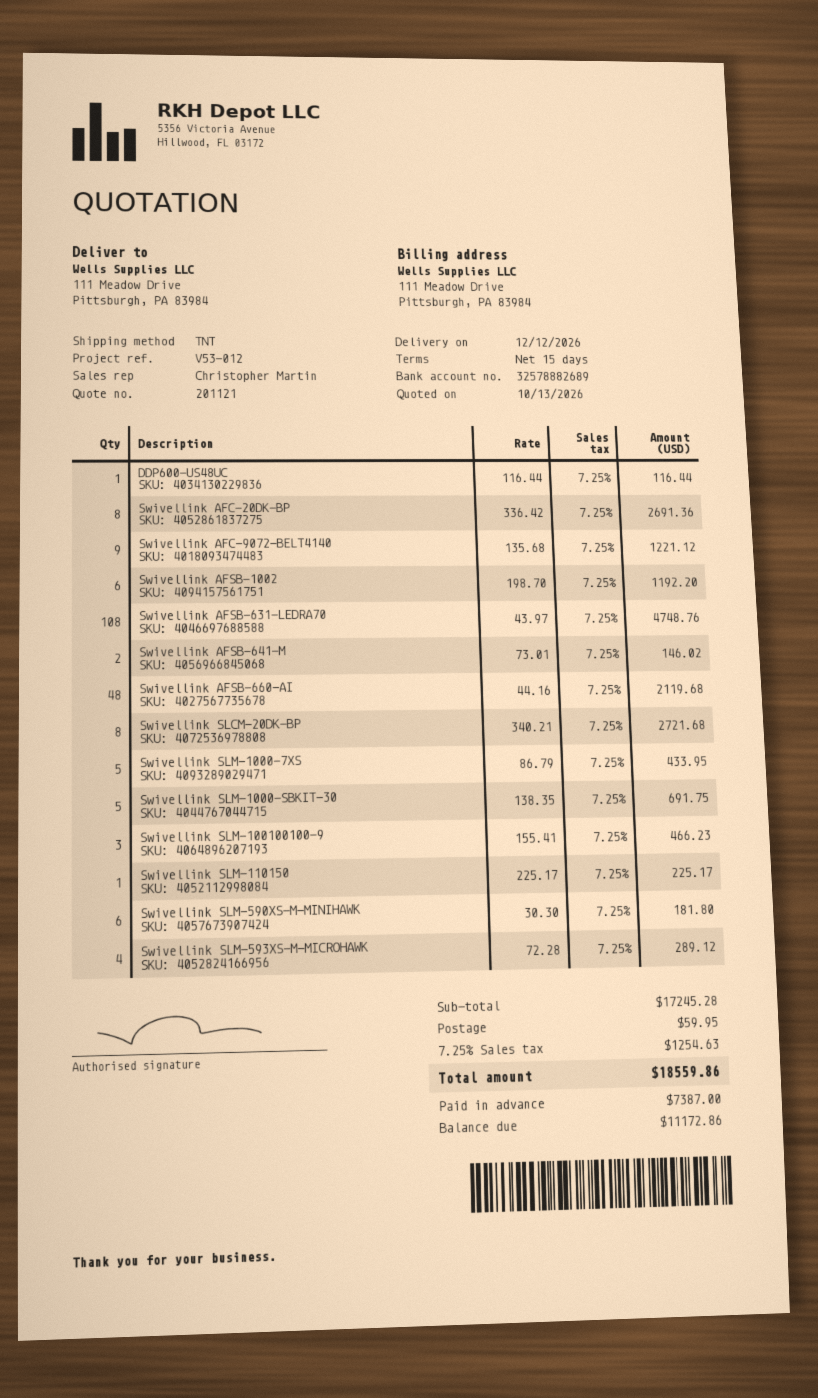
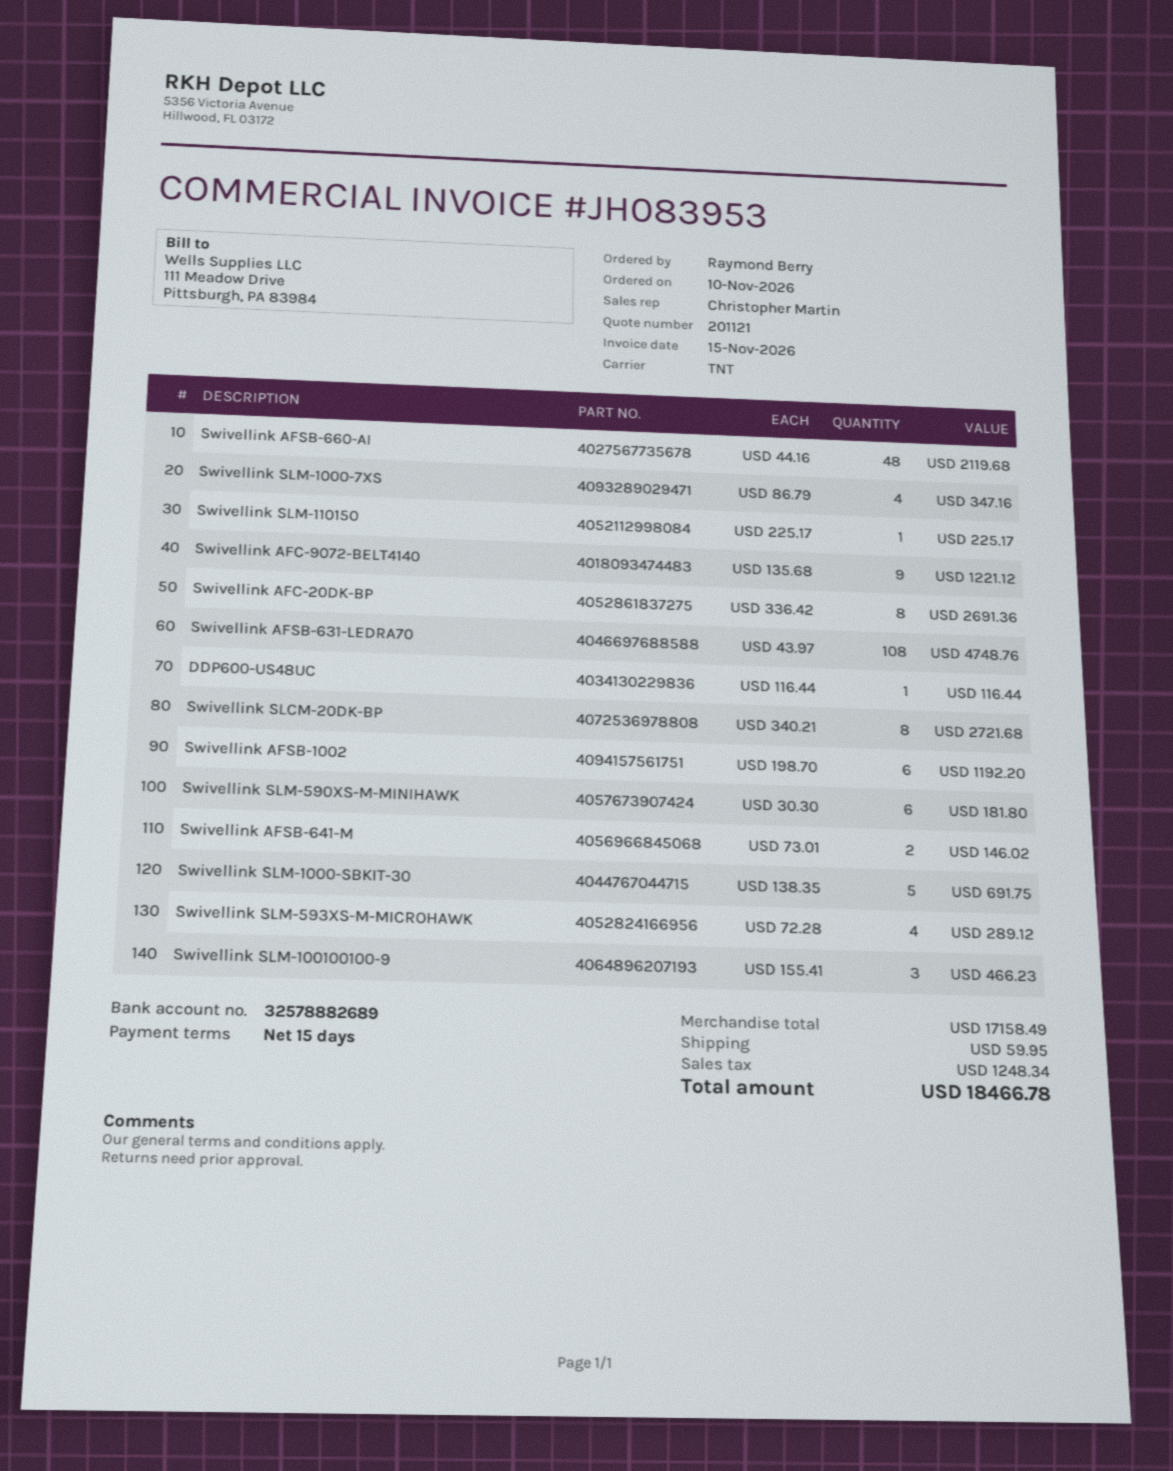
Swivellink SLM-1000-7XS: 5 x 86.79 = 433.95 -> 4 x 86.79 = 347.16
subtotal: 17245.28 -> 17158.49
tax: 1254.63 -> 1248.34
total: 18559.86 -> 18466.78

